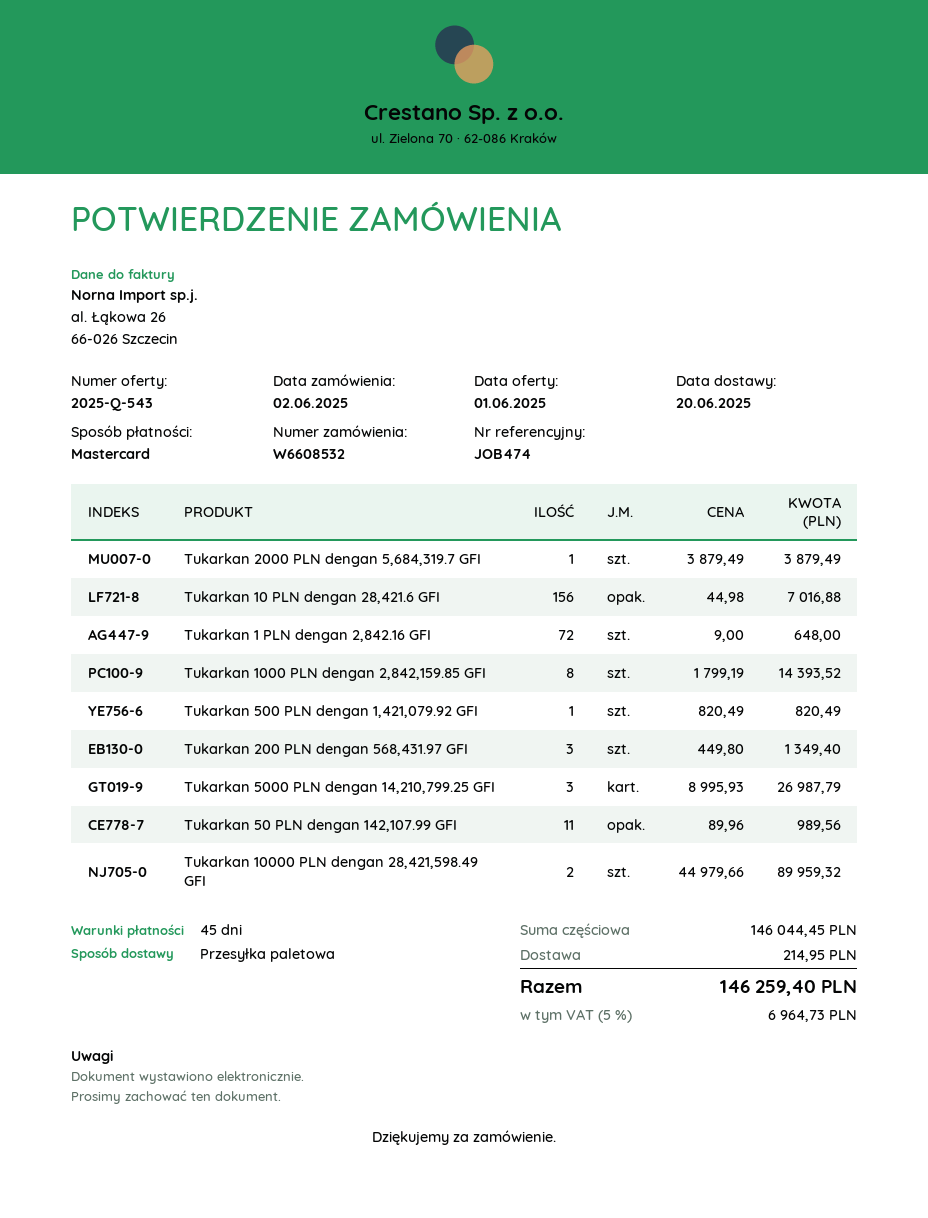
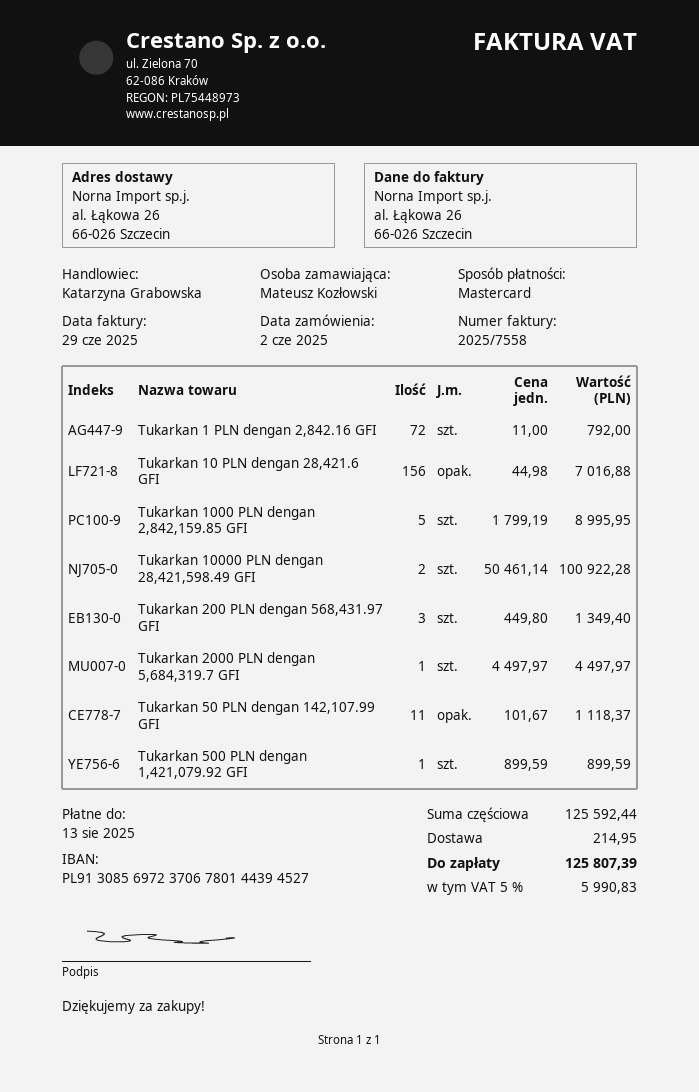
Tukarkan 2000 PLN dengan 5,684,319.7 GFI: 1 x 3879.49 = 3879.49 -> 1 x 4497.97 = 4497.97
Tukarkan 1 PLN dengan 2,842.16 GFI: 72 x 9.00 = 648.00 -> 72 x 11.00 = 792.00
Tukarkan 1000 PLN dengan 2,842,159.85 GFI: 8 x 1799.19 = 14393.52 -> 5 x 1799.19 = 8995.95
Tukarkan 500 PLN dengan 1,421,079.92 GFI: 1 x 820.49 = 820.49 -> 1 x 899.59 = 899.59
Tukarkan 5000 PLN dengan 14,210,799.25 GFI: 3 x 8995.93 = 26987.79 -> none
Tukarkan 50 PLN dengan 142,107.99 GFI: 11 x 89.96 = 989.56 -> 11 x 101.67 = 1118.37
Tukarkan 10000 PLN dengan 28,421,598.49 GFI: 2 x 44979.66 = 89959.32 -> 2 x 50461.14 = 100922.28
subtotal: 146044.45 -> 125592.44
tax: 5% = 6964.73 -> 5% = 5990.83
total: 146259.40 -> 125807.39

